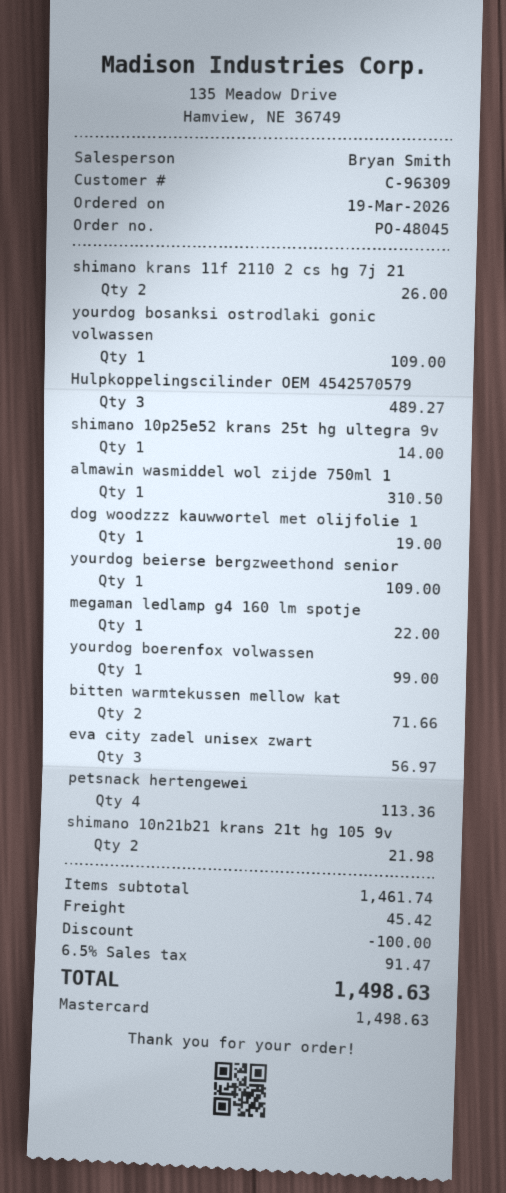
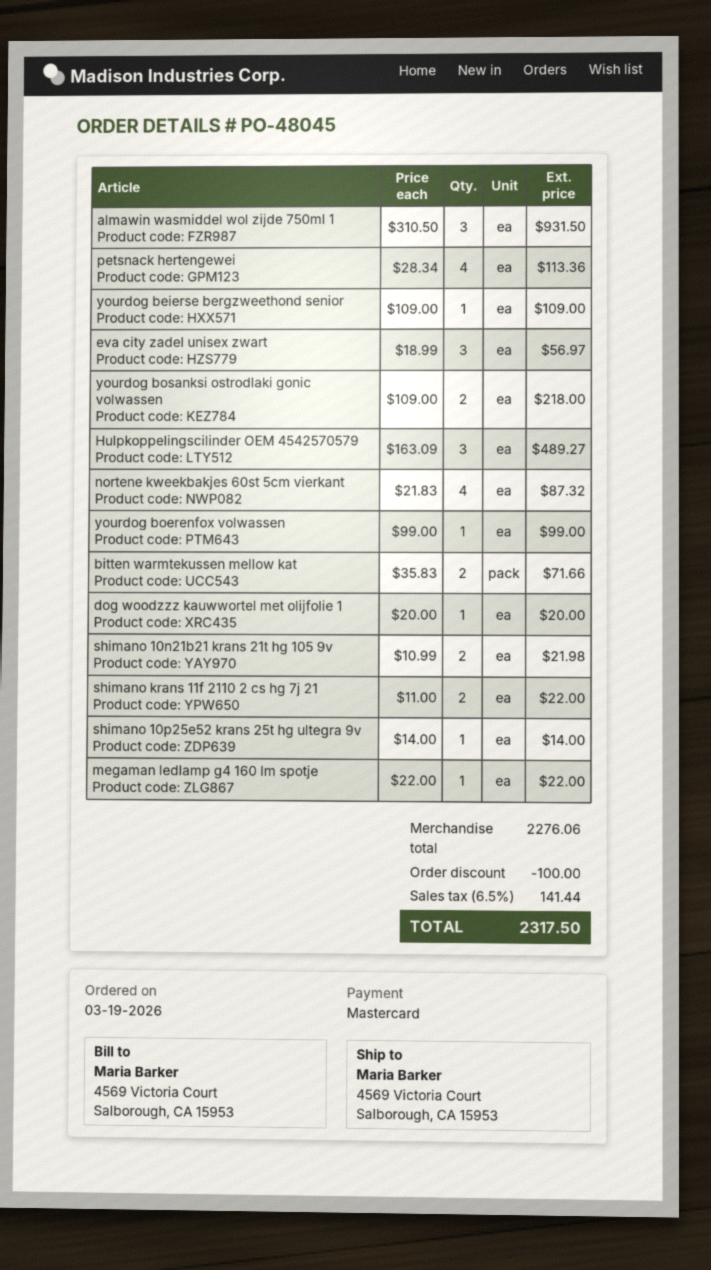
shimano krans 11f 2110 2 cs hg 7j 21: 2 for 26.00 -> 2 for 22.00
yourdog bosanksi ostrodlaki gonic volwassen: 1 for 109.00 -> 2 for 218.00
almawin wasmiddel wol zijde 750ml 1: 1 for 310.50 -> 3 for 931.50
dog woodzzz kauwwortel met olijfolie 1: 1 for 19.00 -> 1 for 20.00
nortene kweekbakjes 60st 5cm vierkant: none -> 4 for 87.32
subtotal: 1461.74 -> 2276.06
shipping: 45.42 -> none
tax: 6.5% = 91.47 -> 6.5% = 141.44
total: 1498.63 -> 2317.50

